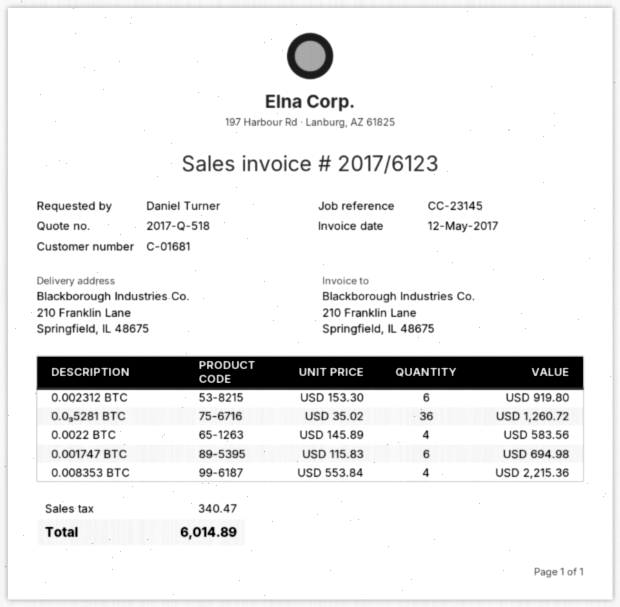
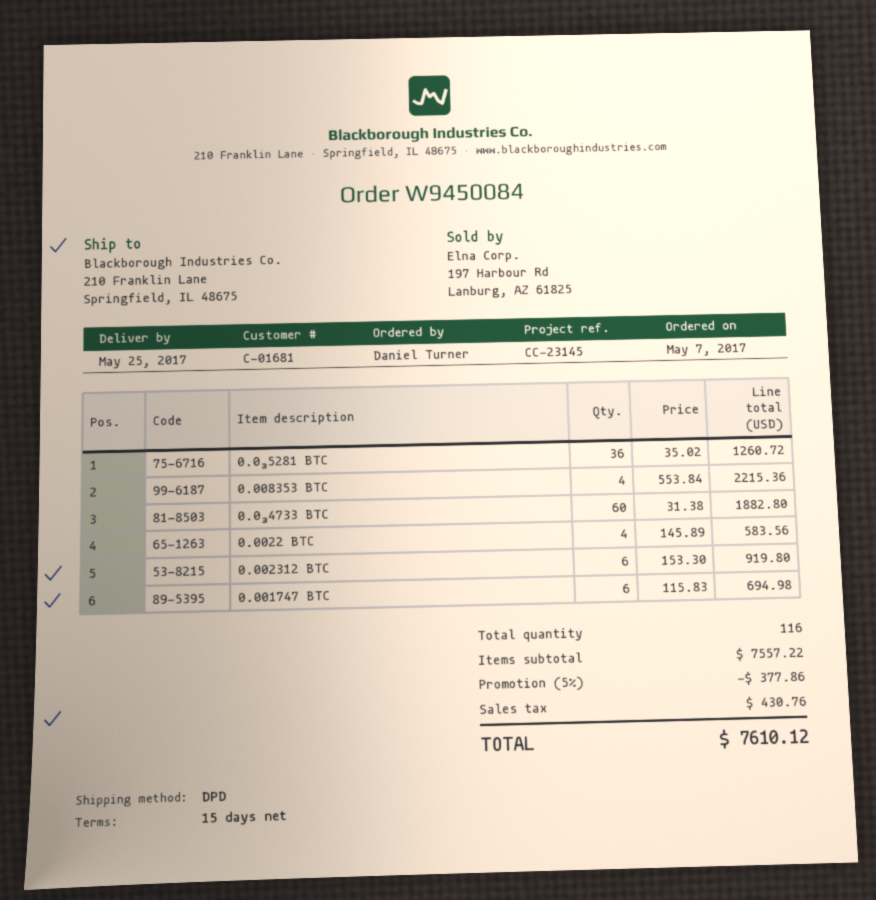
0.0₃4733 BTC: none -> 60 x 31.38 = 1882.80
discount: none -> 5% = 377.86
tax: 340.47 -> 430.76
total: 6014.89 -> 7610.12

